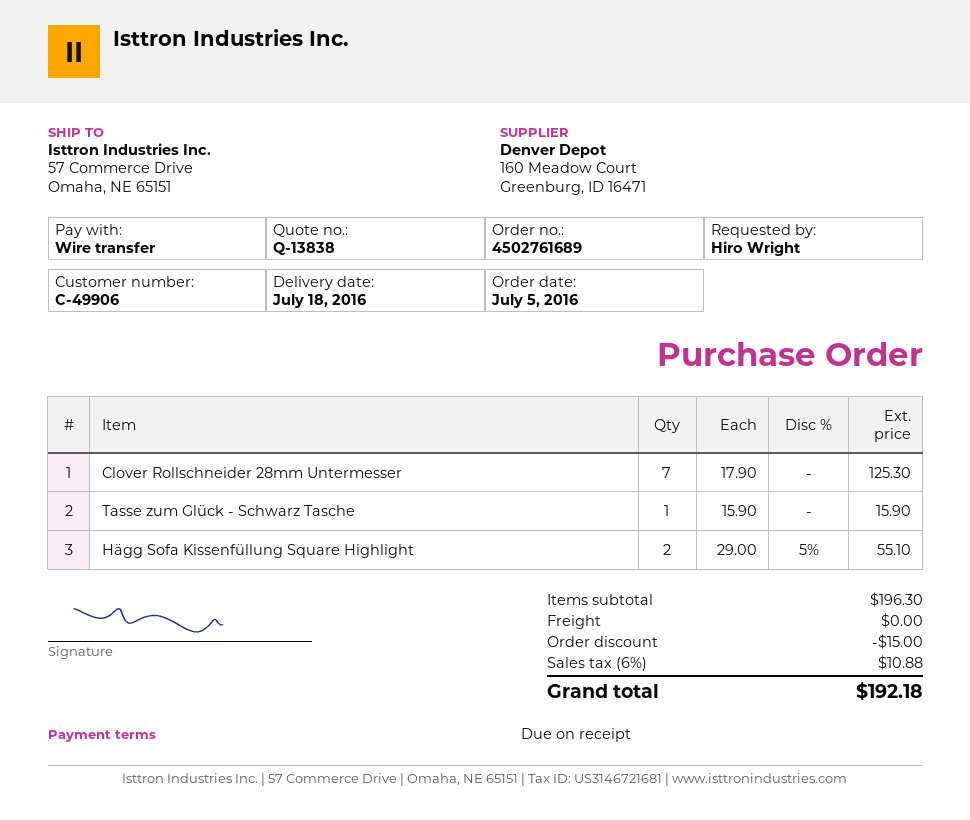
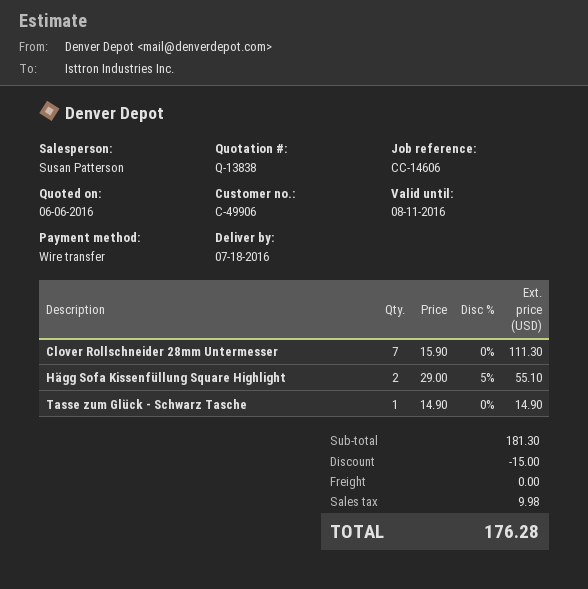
Clover Rollschneider 28mm Untermesser: 7 x 17.90 = 125.30 -> 7 x 15.90 = 111.30
Tasse zum Glück - Schwarz Tasche: 1 x 15.90 = 15.90 -> 1 x 14.90 = 14.90
subtotal: 196.30 -> 181.30
tax: 10.88 -> 9.98
total: 192.18 -> 176.28

